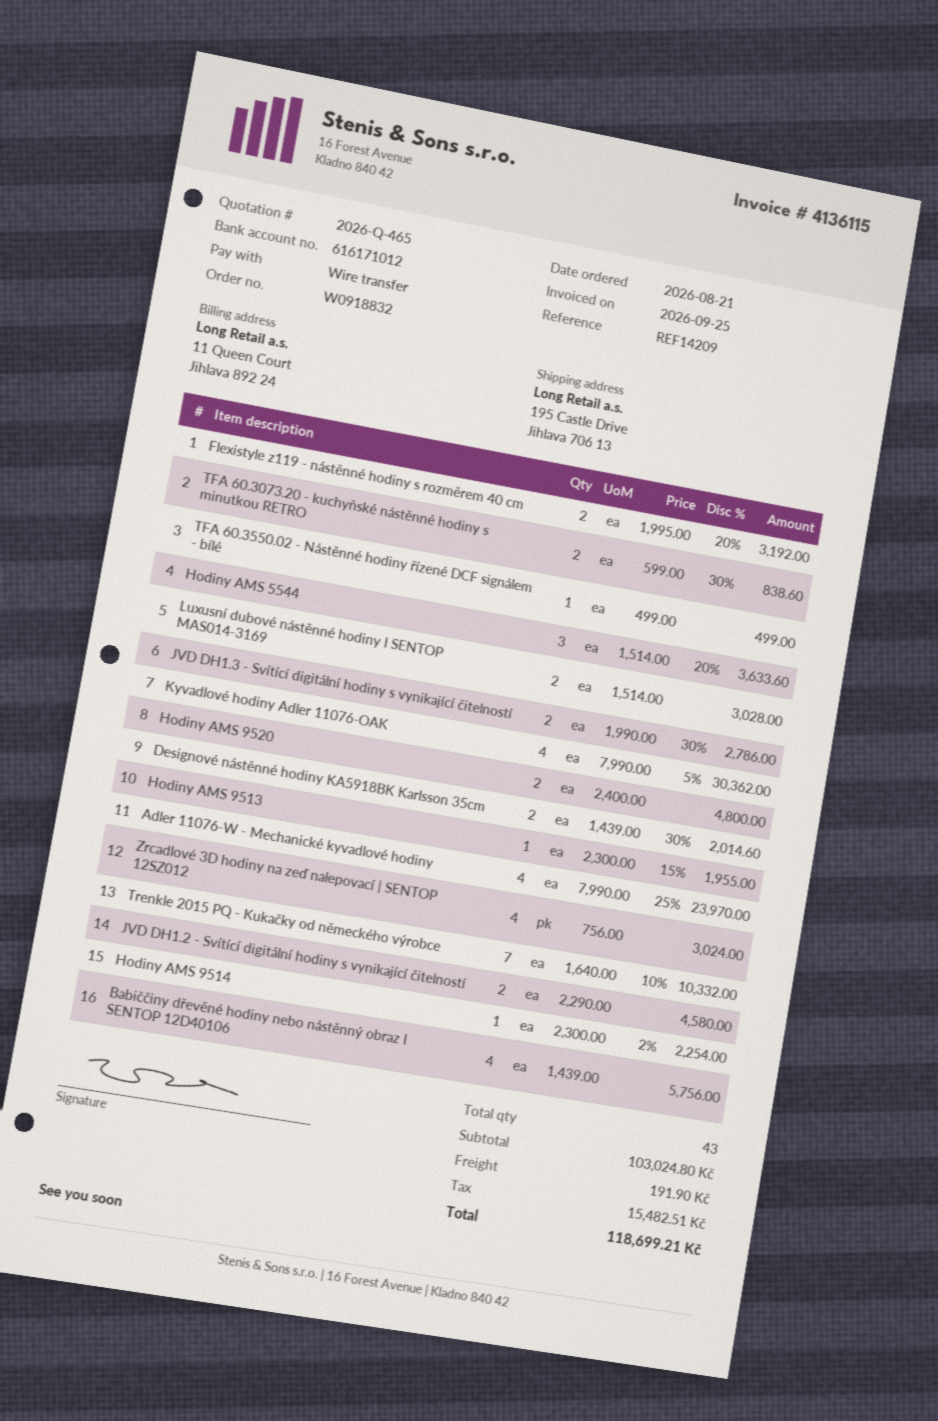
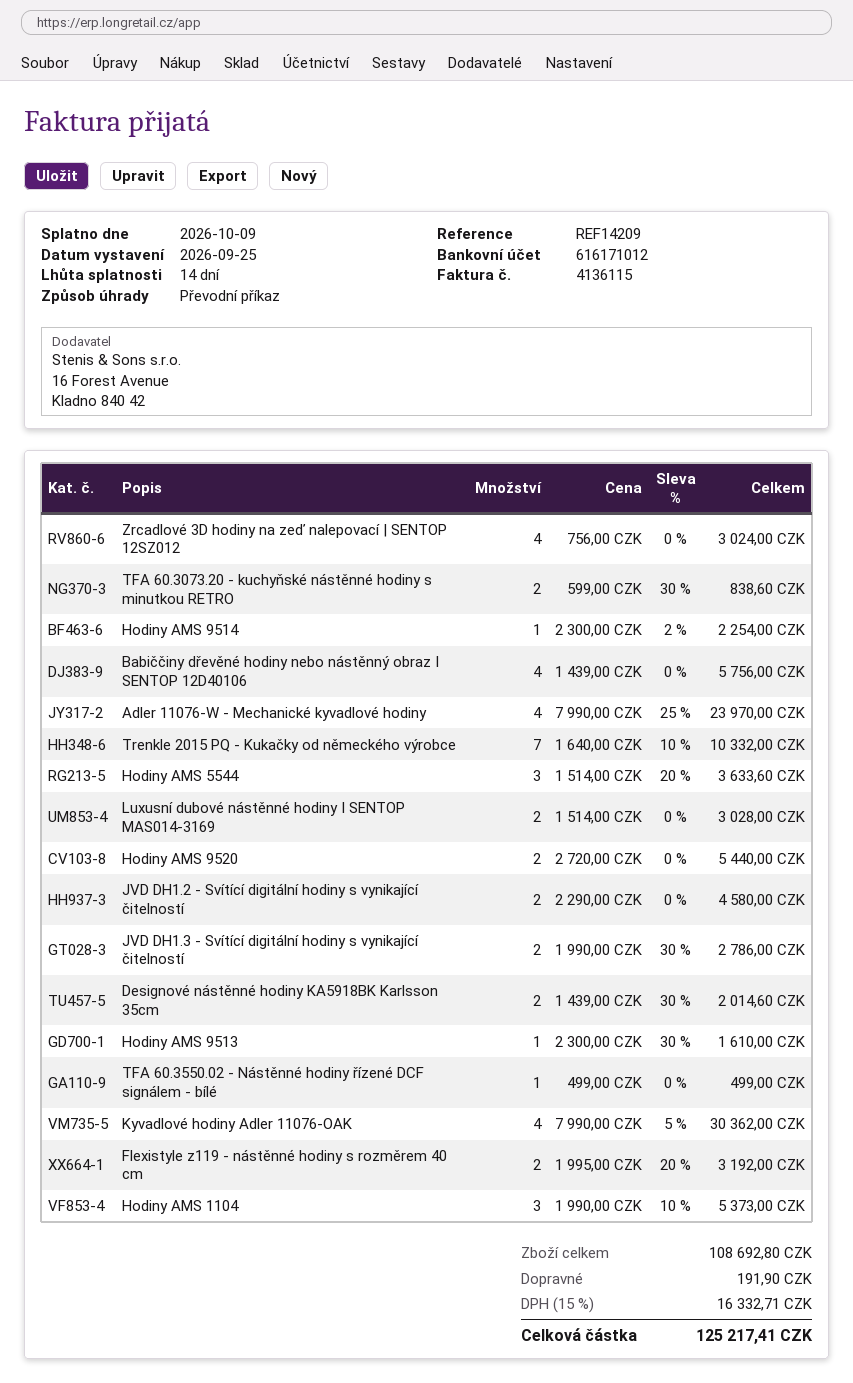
Hodiny AMS 9520: 2 x 2400.00 = 4800.00 -> 2 x 2720.00 = 5440.00
Hodiny AMS 9513: 1 x 2300.00 - 15% = 1955.00 -> 1 x 2300.00 - 30% = 1610.00
Hodiny AMS 1104: none -> 3 x 1990.00 - 10% = 5373.00
subtotal: 103024.80 -> 108692.80
tax: 15482.51 -> 16332.71
total: 118699.21 -> 125217.41

